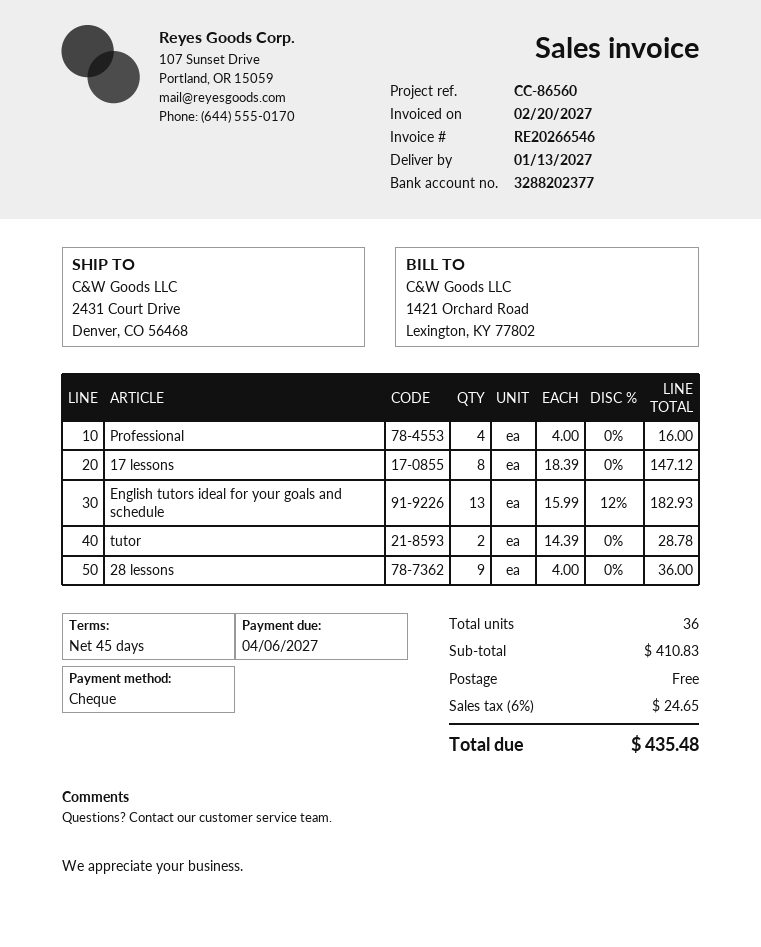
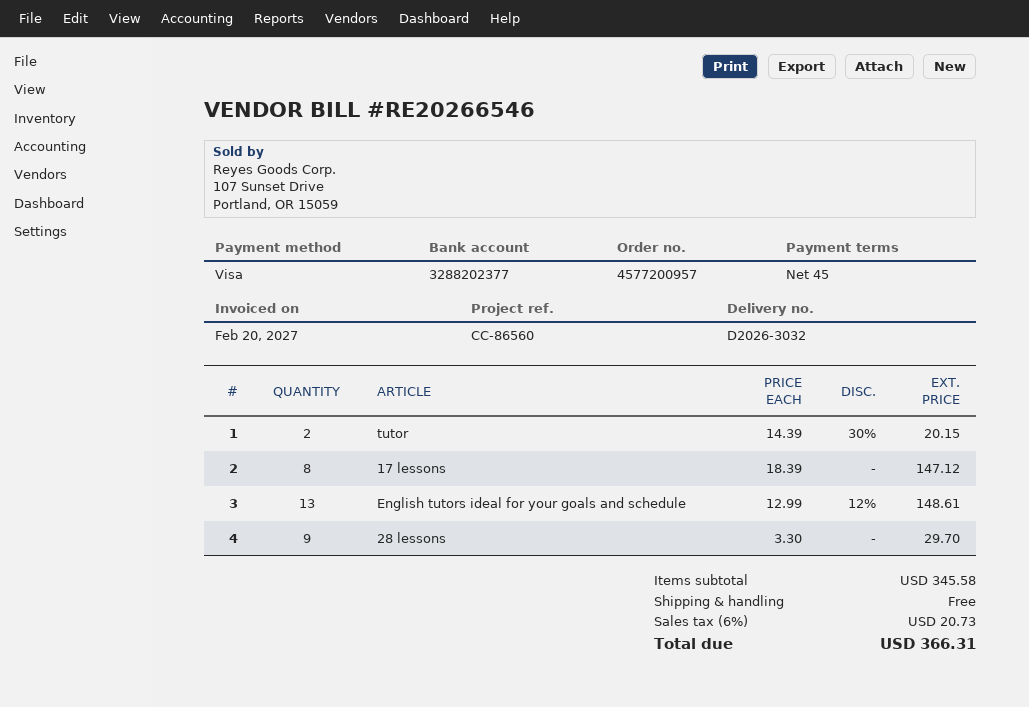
payment method: cheque -> Visa
Professional: 4 x 4.00 = 16.00 -> none
English tutors ideal for your goals and schedule: 13 x 15.99 - 12% = 182.93 -> 13 x 12.99 - 12% = 148.61
tutor: 2 x 14.39 = 28.78 -> 2 x 14.39 - 30% = 20.15
28 lessons: 9 x 4.00 = 36.00 -> 9 x 3.30 = 29.70
subtotal: 410.83 -> 345.58
tax: 6% = 24.65 -> 6% = 20.73
total: 435.48 -> 366.31

